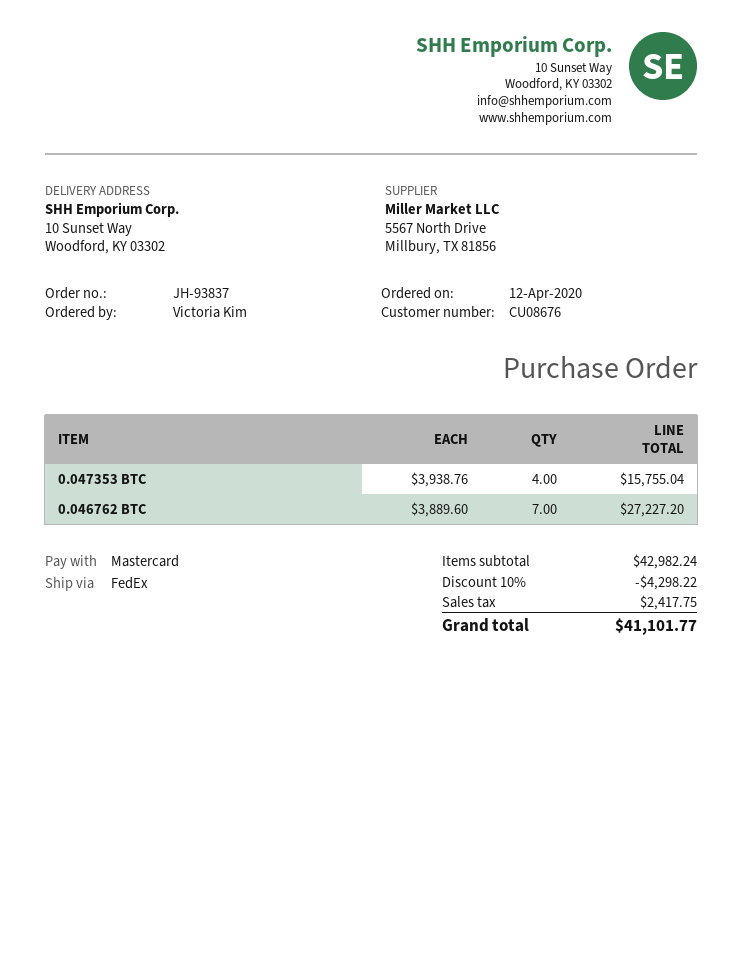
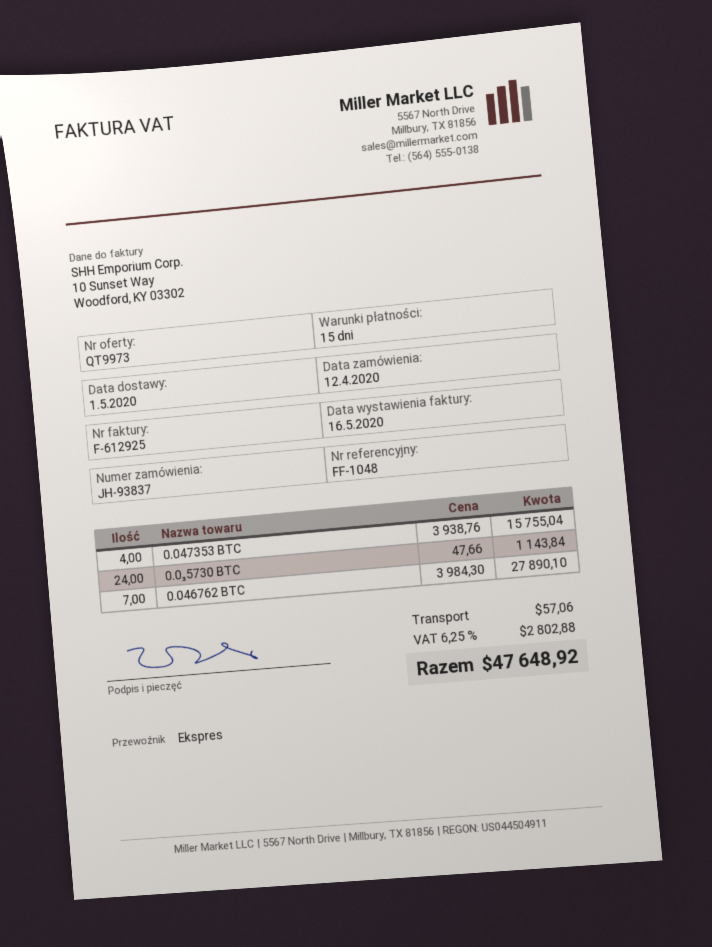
shipping method: FedEx -> express
0.046762 BTC: 7 x 3889.60 = 27227.20 -> 7 x 3984.30 = 27890.10
0.0₃5730 BTC: none -> 24 x 47.66 = 1143.84
discount: 10% = 4298.22 -> none
shipping: none -> 57.06
tax: 2417.75 -> 2802.88
total: 41101.77 -> 47648.92

